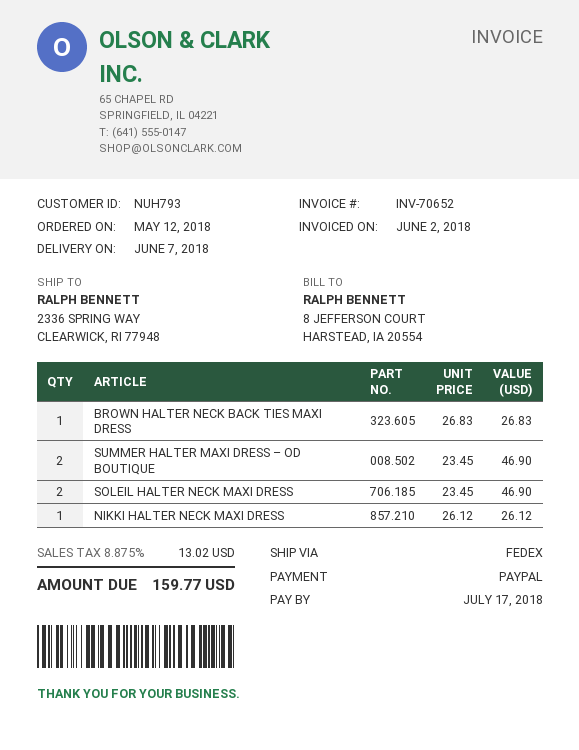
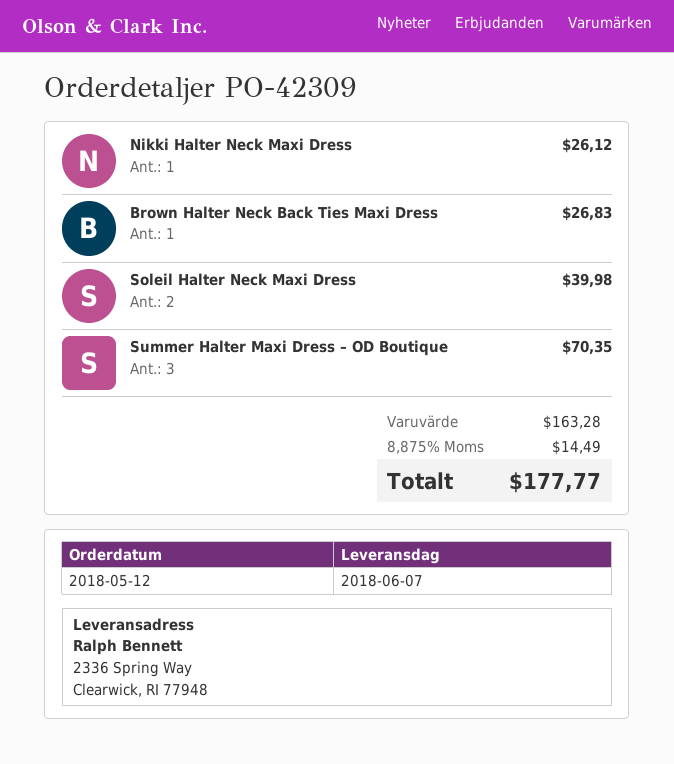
SUMMER HALTER MAXI DRESS – OD BOUTIQUE: 2 for 46.90 -> 3 for 70.35
SOLEIL HALTER NECK MAXI DRESS: 2 for 46.90 -> 2 for 39.98
tax: 8.875% = 13.02 -> 8.875% = 14.49
total: 159.77 -> 177.77

